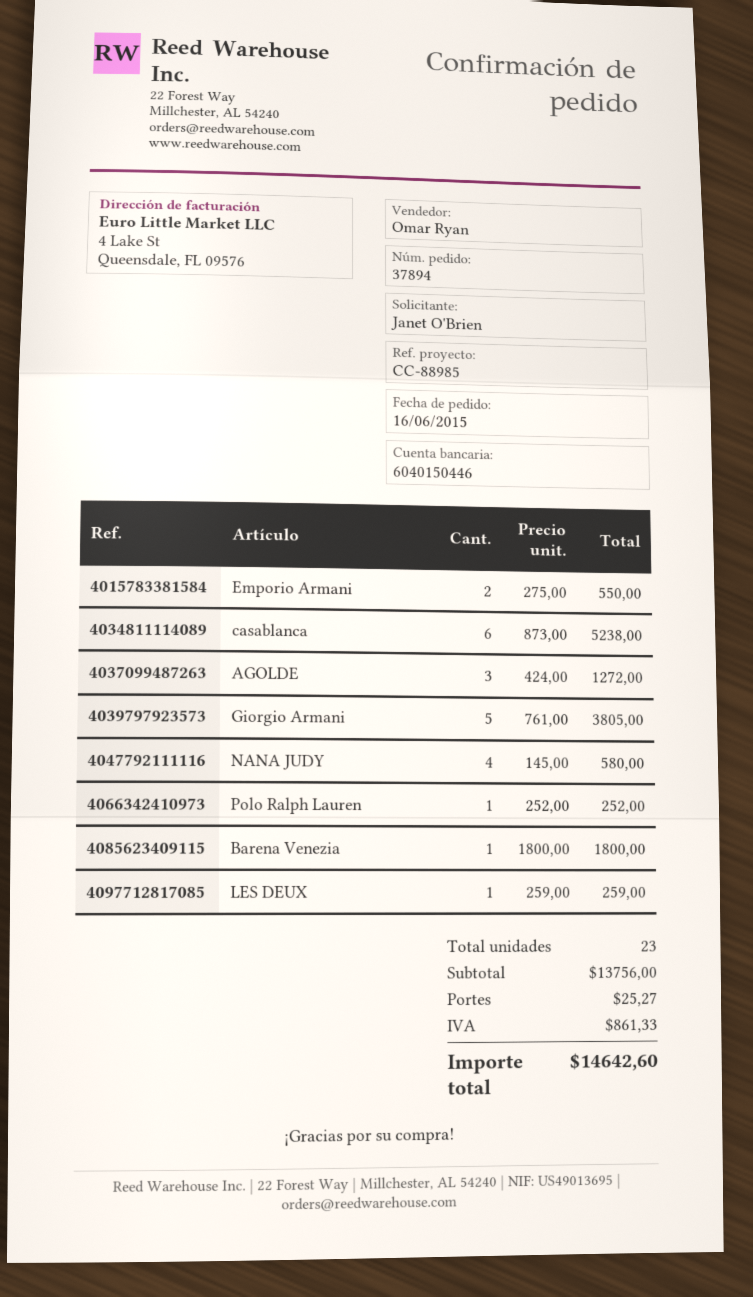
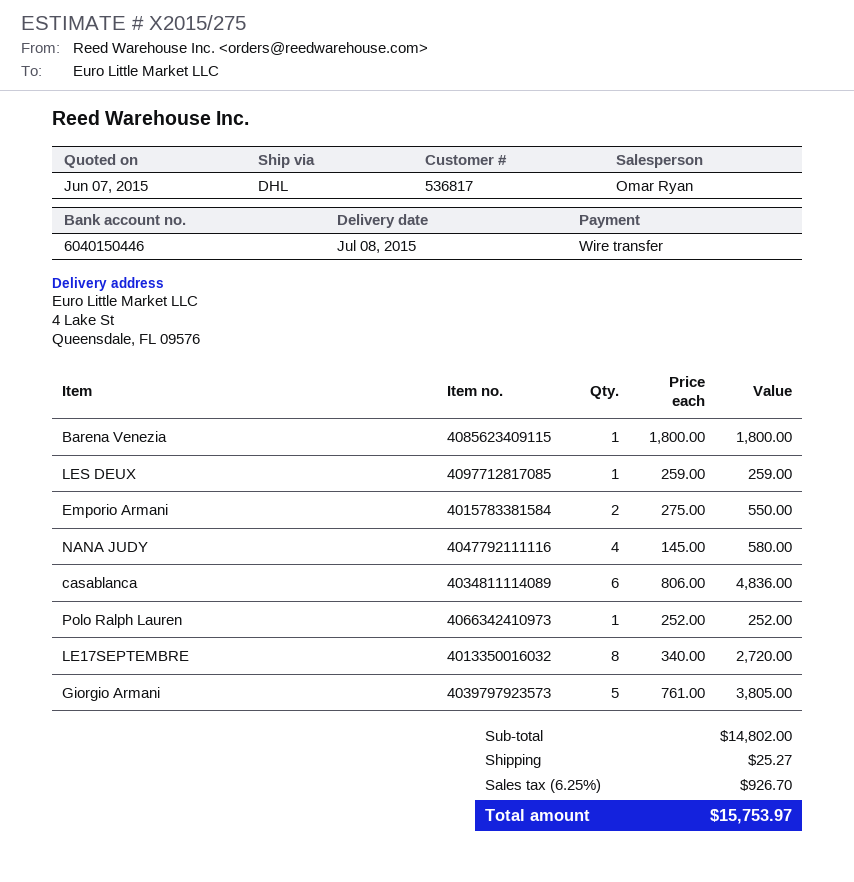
casablanca: 6 x 873.00 = 5238.00 -> 6 x 806.00 = 4836.00
AGOLDE: 3 x 424.00 = 1272.00 -> none
LE17SEPTEMBRE: none -> 8 x 340.00 = 2720.00
subtotal: 13756.00 -> 14802.00
tax: 861.33 -> 926.70
total: 14642.60 -> 15753.97

